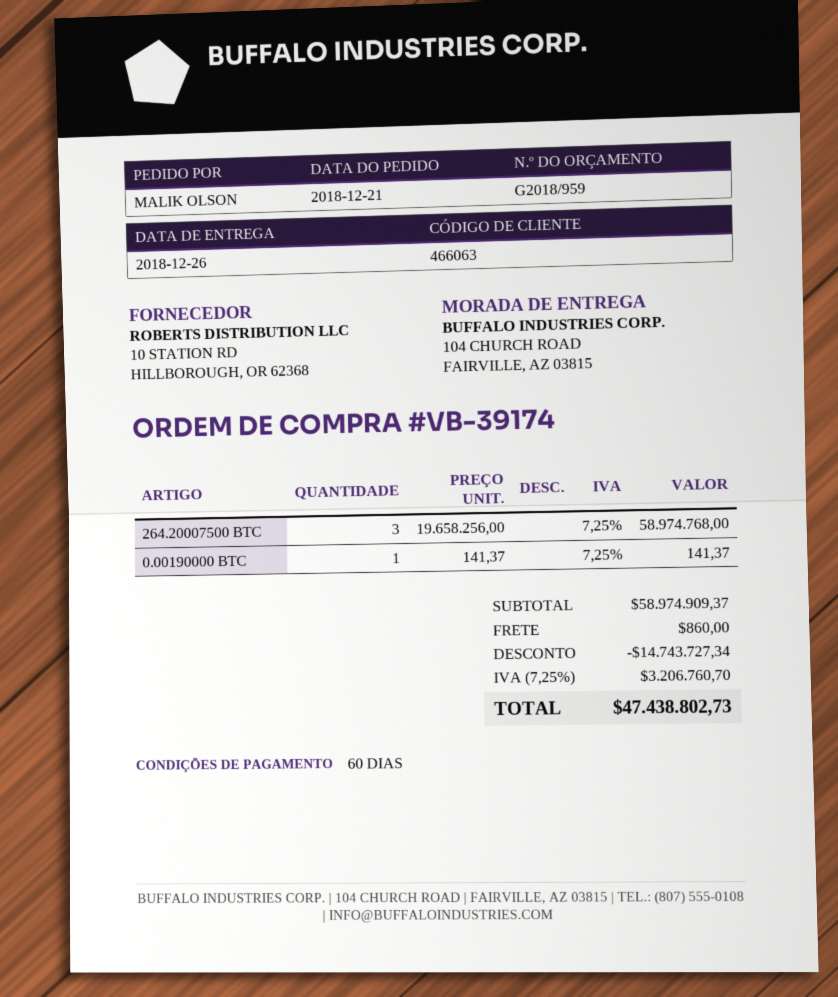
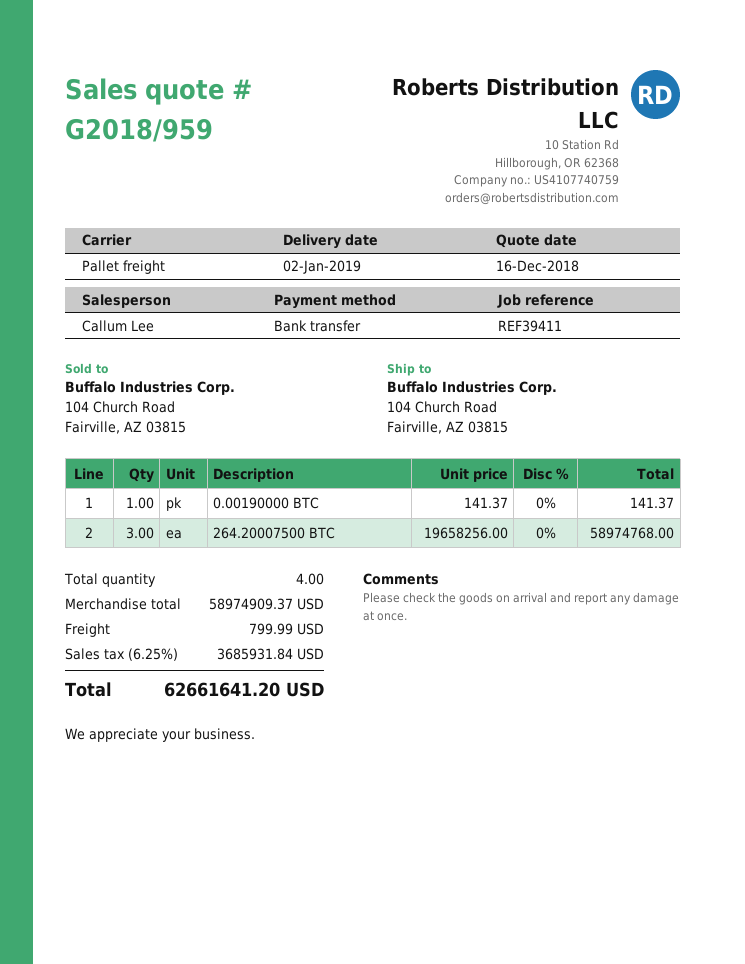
delivery date: 2018-12-26 -> 2019-01-02
discount: 14743727.34 -> none
shipping: 860.00 -> 799.99
tax: 7.25% = 3206760.70 -> 6.25% = 3685931.84
total: 47438802.73 -> 62661641.20

